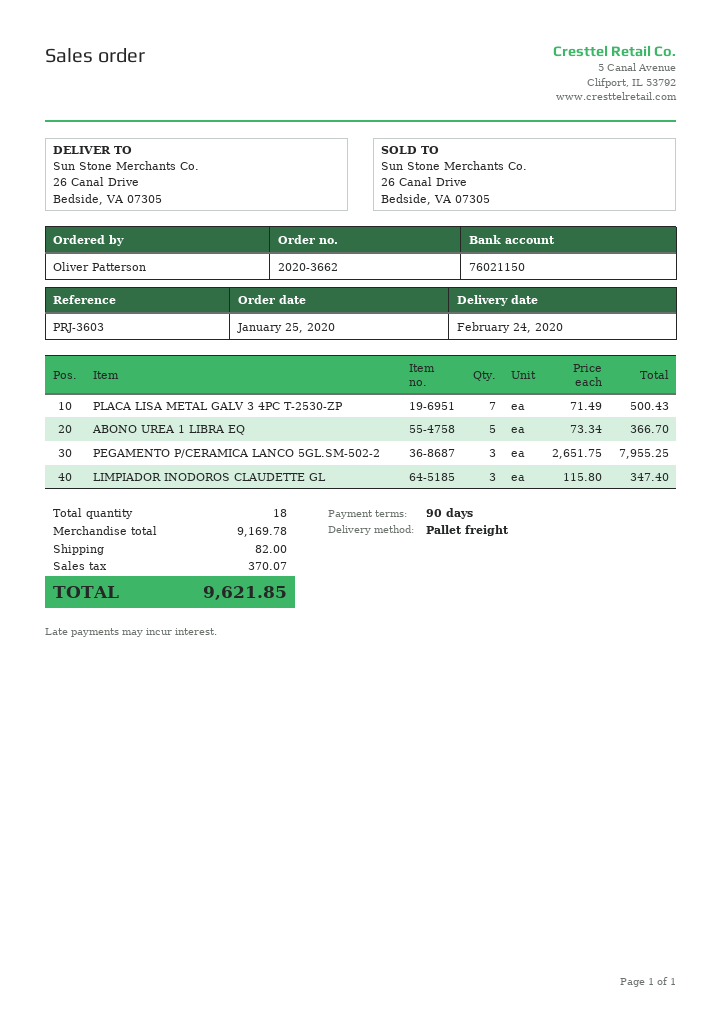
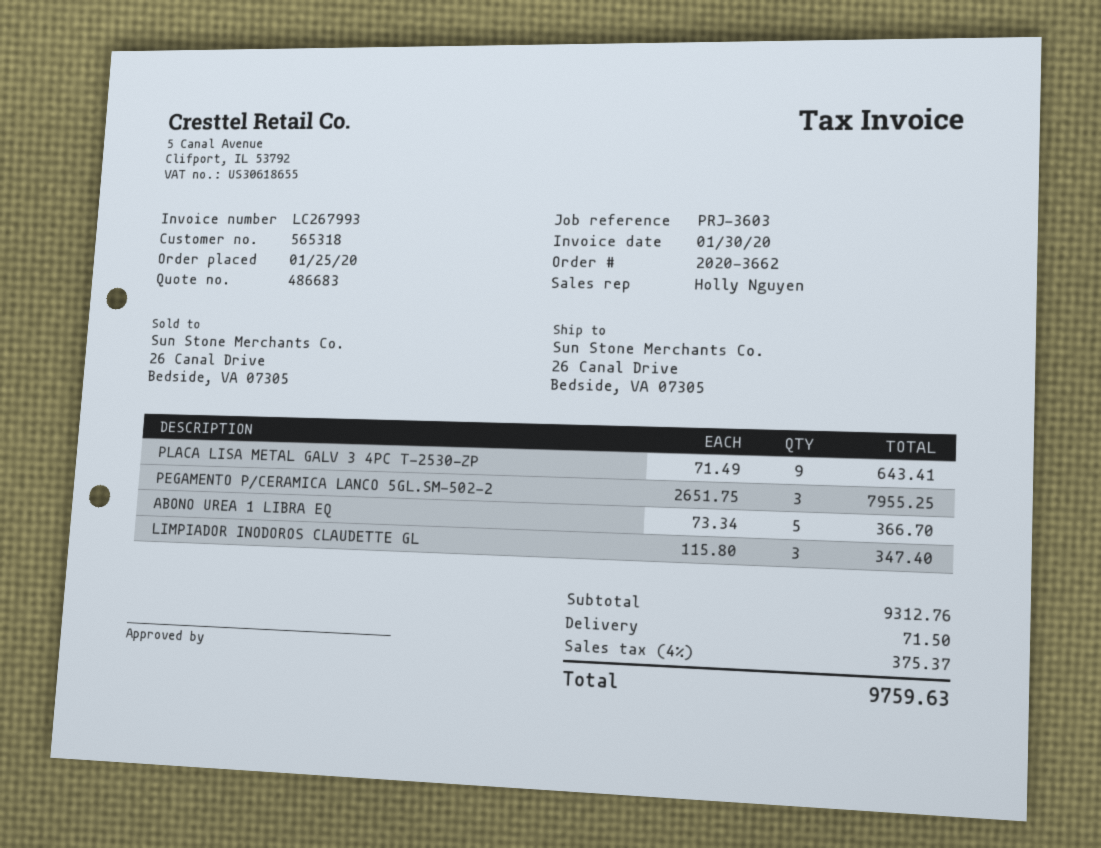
PLACA LISA METAL GALV 3 4PC T-2530-ZP: 7 x 71.49 = 500.43 -> 9 x 71.49 = 643.41
subtotal: 9169.78 -> 9312.76
shipping: 82.00 -> 71.50
tax: 370.07 -> 375.37
total: 9621.85 -> 9759.63

